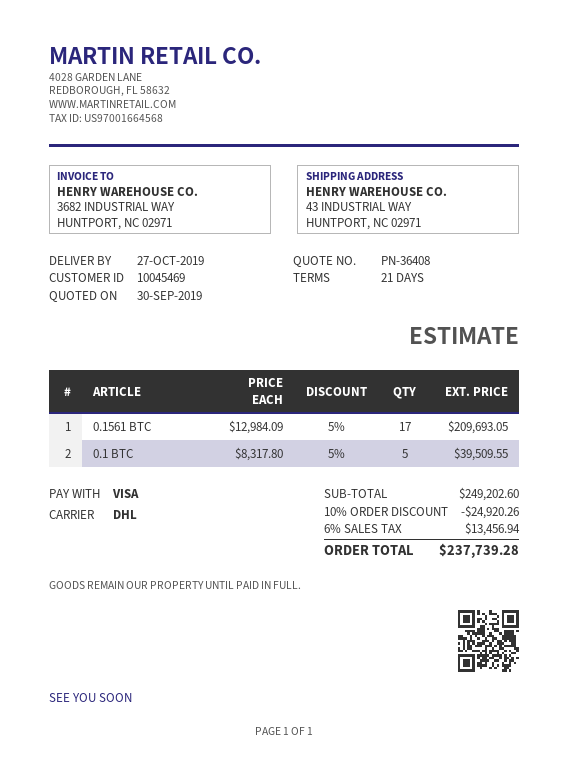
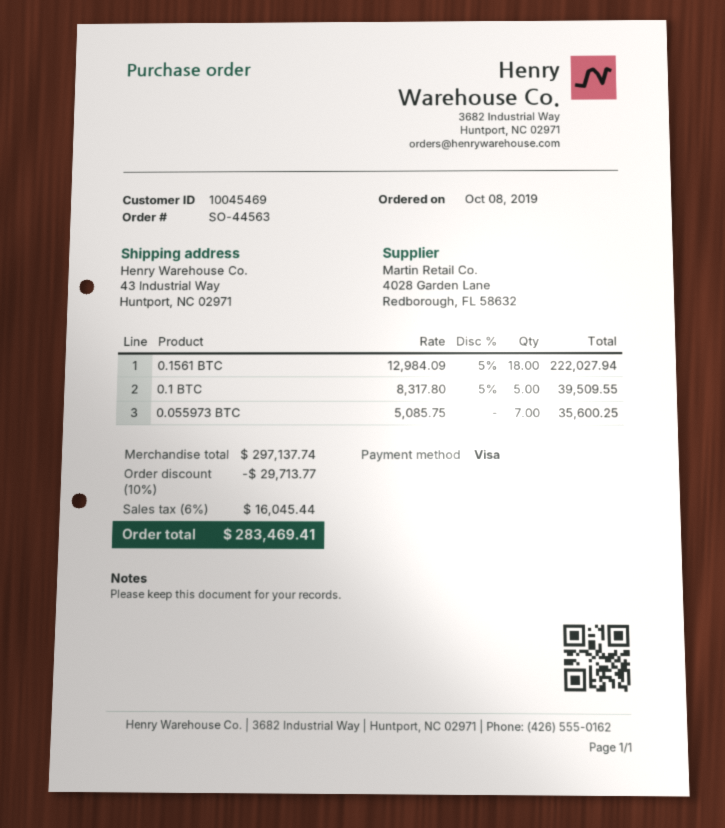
0.1561 BTC: 17 x 12984.09 - 5% = 209693.05 -> 18 x 12984.09 - 5% = 222027.94
0.055973 BTC: none -> 7 x 5085.75 = 35600.25
subtotal: 249202.60 -> 297137.74
discount: 10% = 24920.26 -> 10% = 29713.77
tax: 6% = 13456.94 -> 6% = 16045.44
total: 237739.28 -> 283469.41

